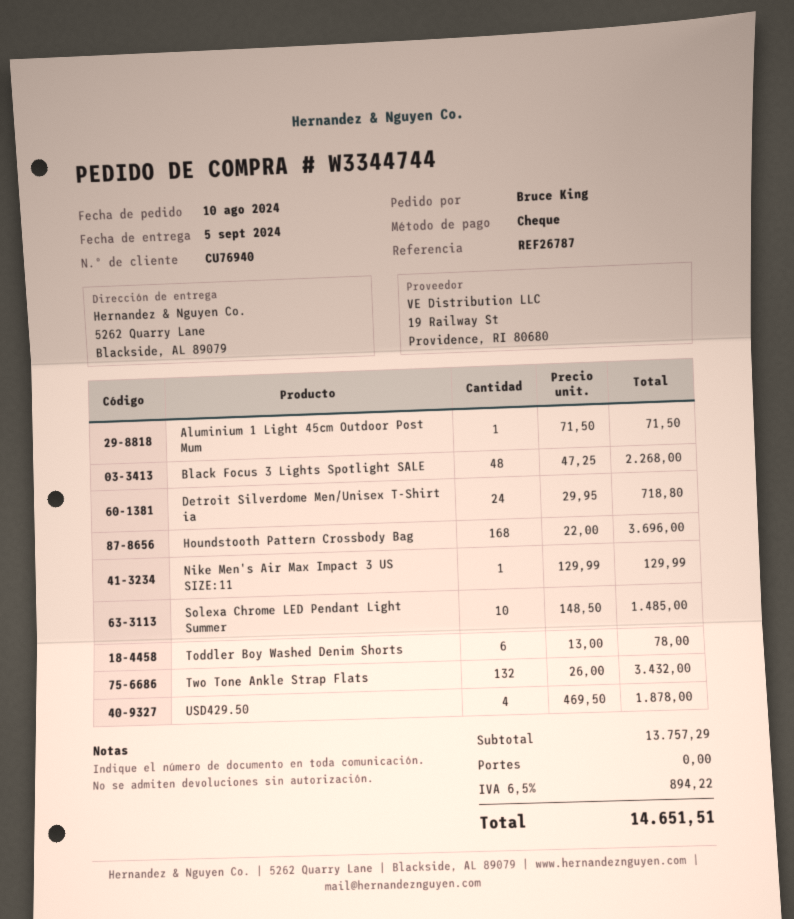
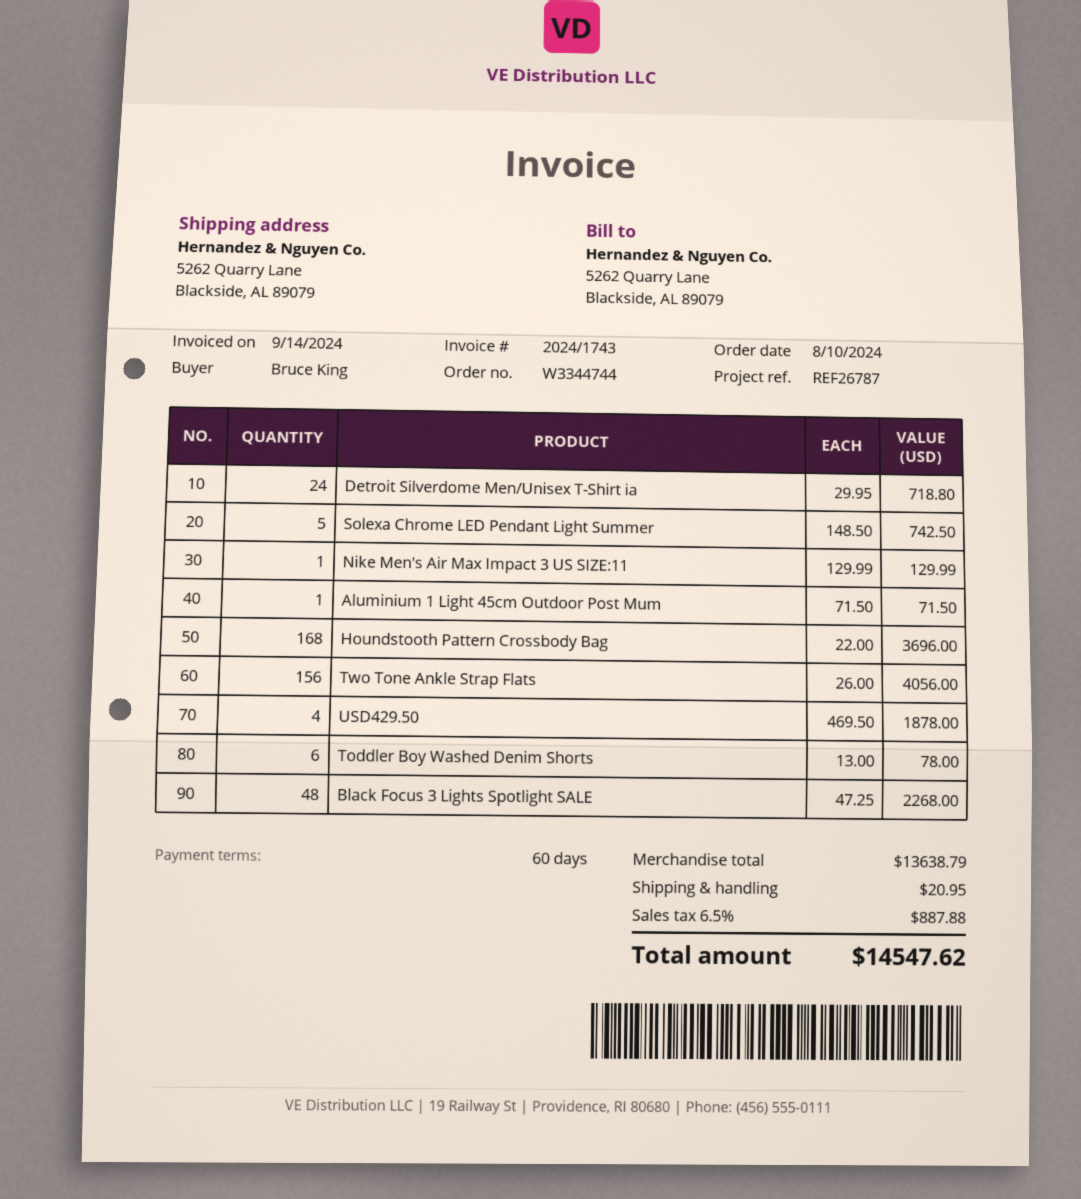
Solexa Chrome LED Pendant Light Summer: 10 x 148.50 = 1485.00 -> 5 x 148.50 = 742.50
Two Tone Ankle Strap Flats: 132 x 26.00 = 3432.00 -> 156 x 26.00 = 4056.00
subtotal: 13757.29 -> 13638.79
shipping: 0.00 -> 20.95
tax: 6.5% = 894.22 -> 6.5% = 887.88
total: 14651.51 -> 14547.62

